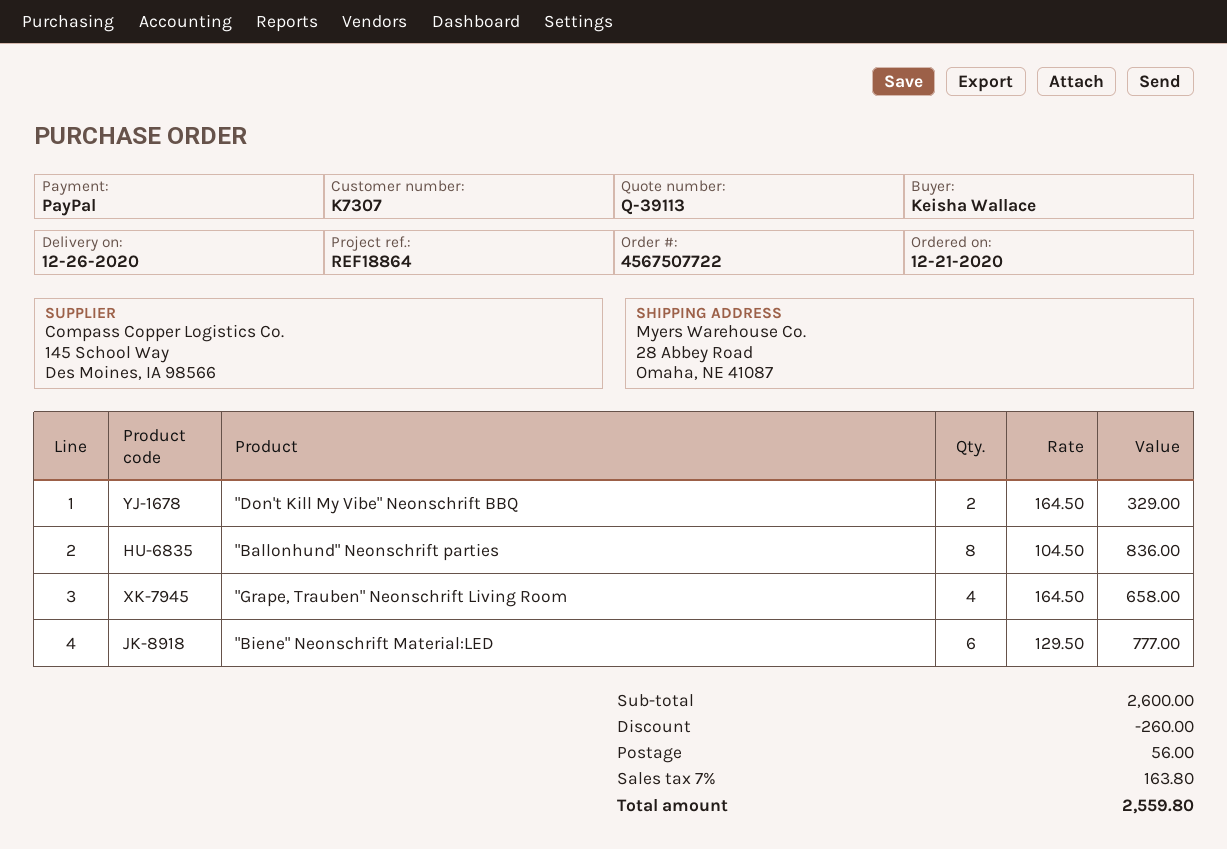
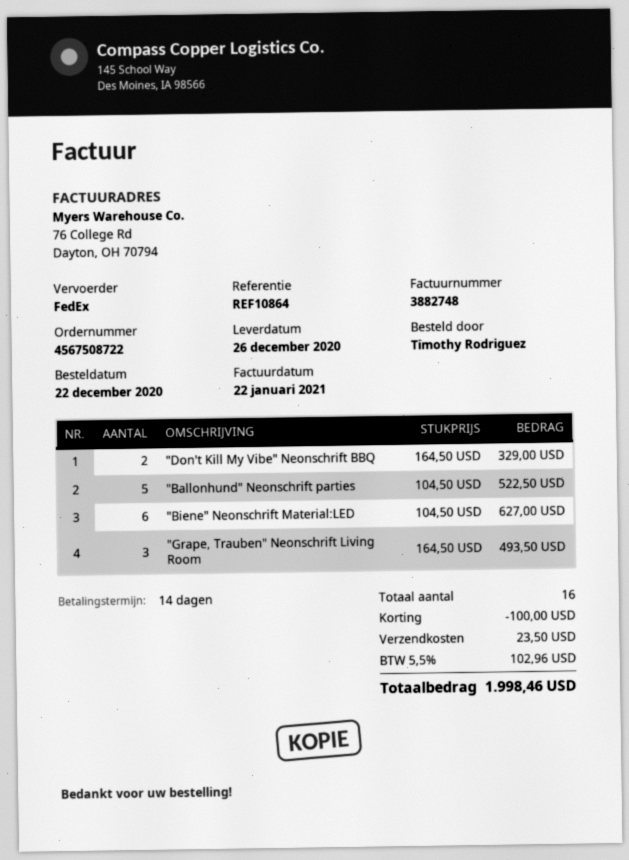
order number: 4567507722 -> 4567508722
order date: 2020-12-21 -> 2020-12-22
reference: REF18864 -> REF10864
ordered by: Keisha Wallace -> Timothy Rodriguez
"Ballonhund" Neonschrift parties: 8 x 104.50 = 836.00 -> 5 x 104.50 = 522.50
"Grape, Trauben" Neonschrift Living Room: 4 x 164.50 = 658.00 -> 3 x 164.50 = 493.50
"Biene" Neonschrift Material:LED: 6 x 129.50 = 777.00 -> 6 x 104.50 = 627.00
discount: 260.00 -> 100.00
shipping: 56.00 -> 23.50
tax: 7% = 163.80 -> 5.5% = 102.96
total: 2559.80 -> 1998.46

